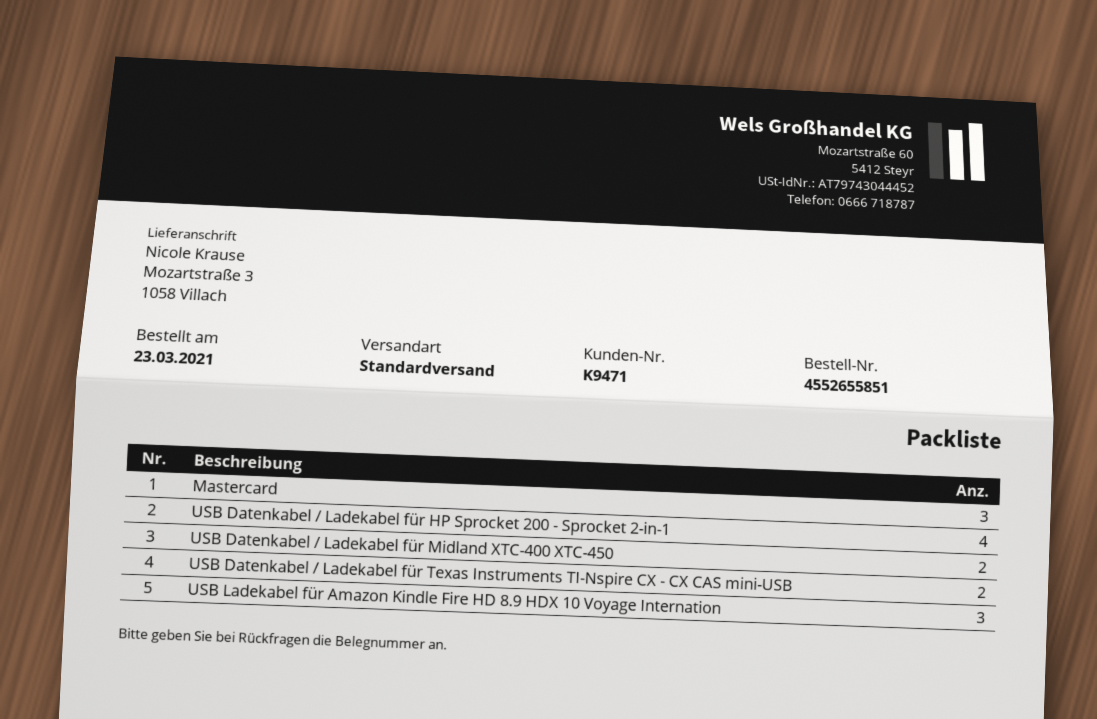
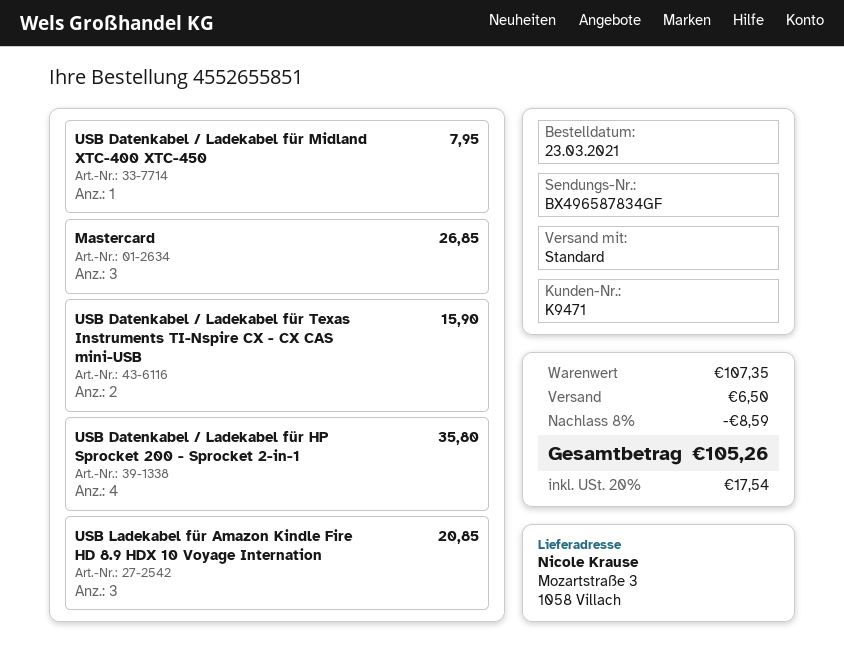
USB Datenkabel / Ladekabel für Midland XTC-400 XTC-450: 2 -> 1

